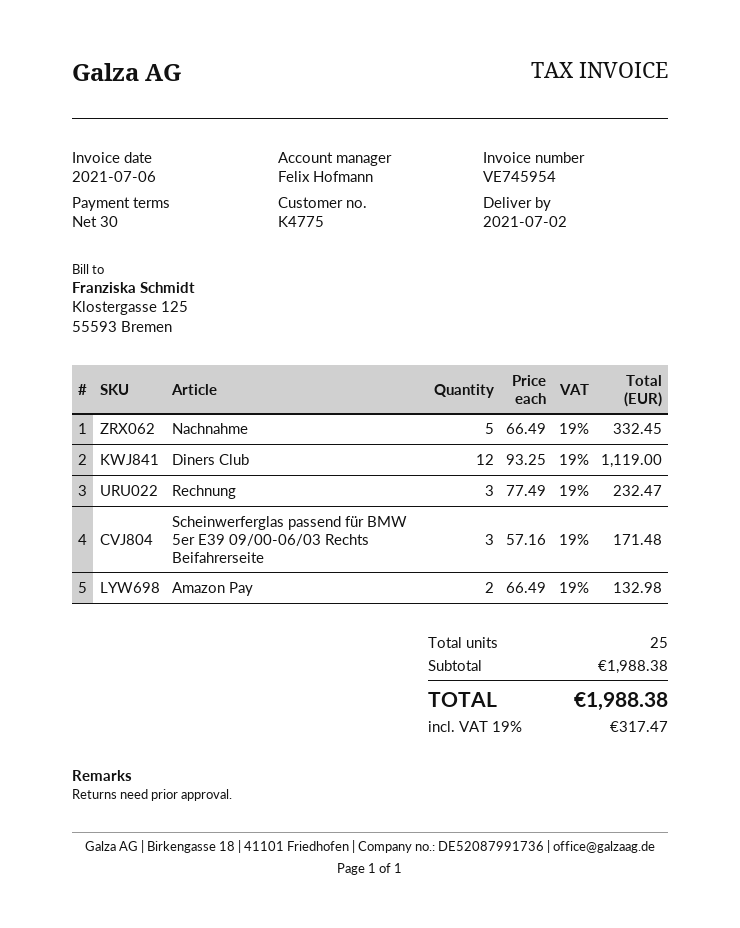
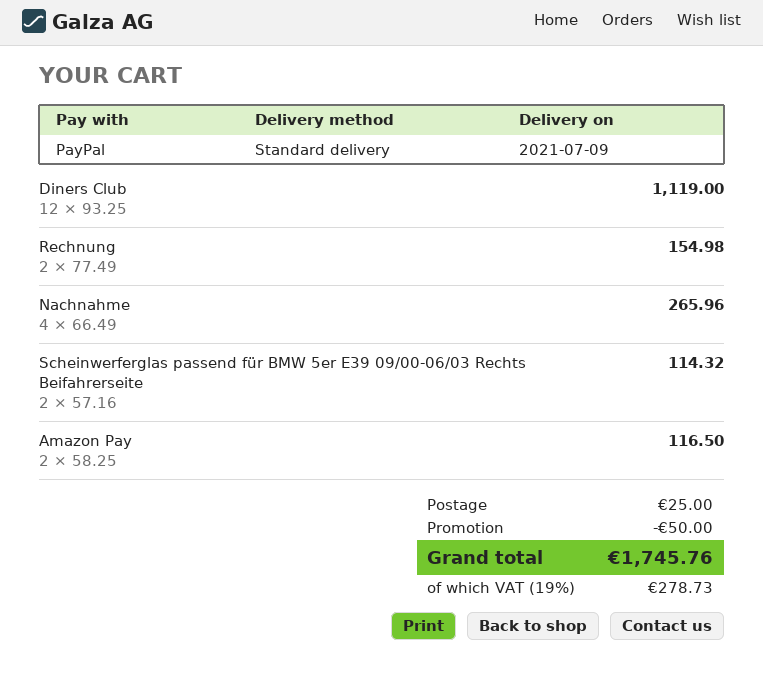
delivery date: 2021-07-02 -> 2021-07-09
Nachnahme: 5 x 66.49 = 332.45 -> 4 x 66.49 = 265.96
Rechnung: 3 x 77.49 = 232.47 -> 2 x 77.49 = 154.98
Scheinwerferglas passend für BMW 5er E39 09/00-06/03 Rechts Beifahrerseite: 3 x 57.16 = 171.48 -> 2 x 57.16 = 114.32
Amazon Pay: 2 x 66.49 = 132.98 -> 2 x 58.25 = 116.50
discount: none -> 50.00
shipping: none -> 25.00
tax: 19% = 317.47 -> 19% = 278.73
total: 1988.38 -> 1745.76

